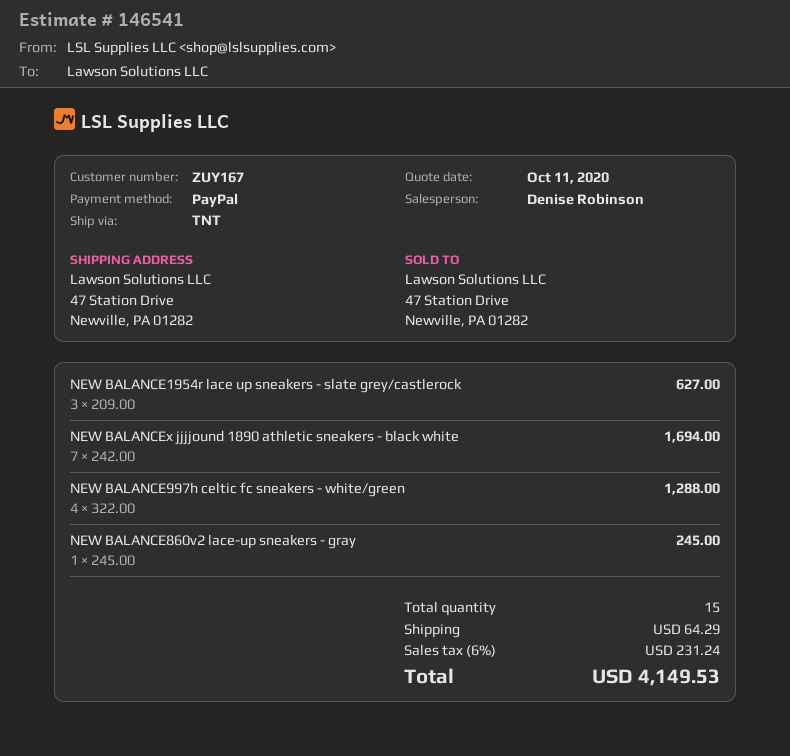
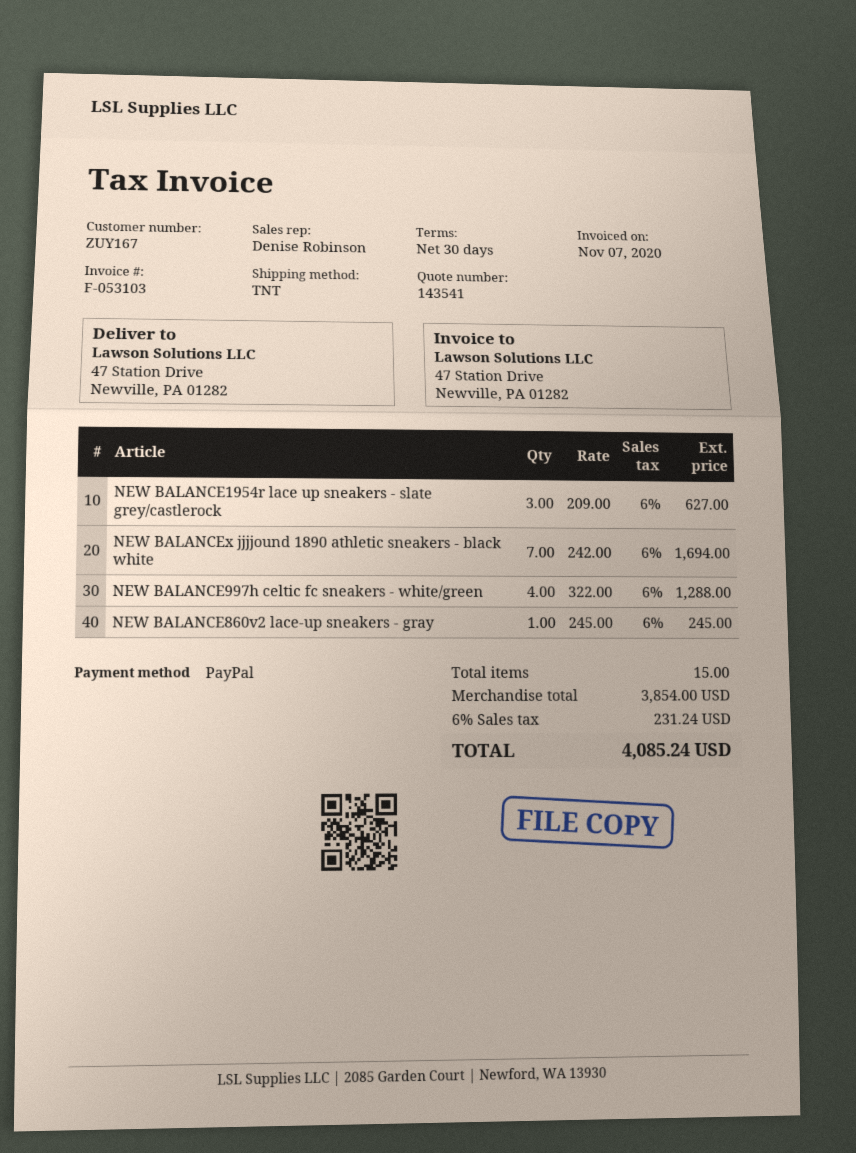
quote number: 146541 -> 143541
shipping: 64.29 -> none
total: 4149.53 -> 4085.24

